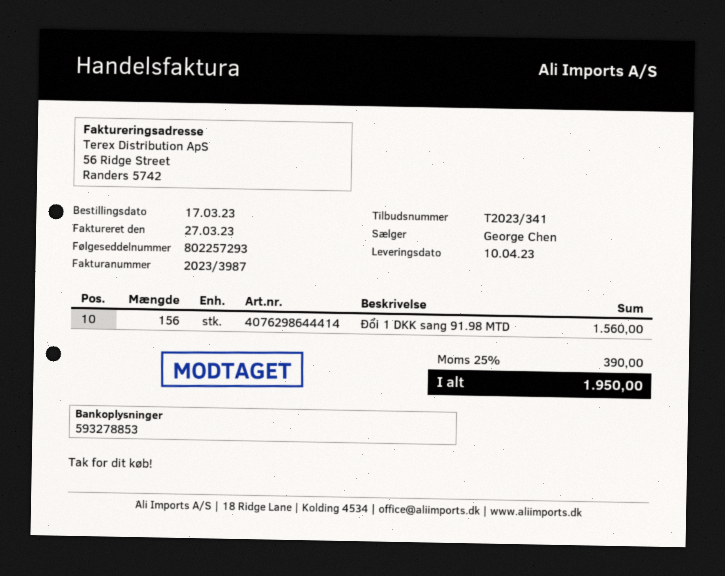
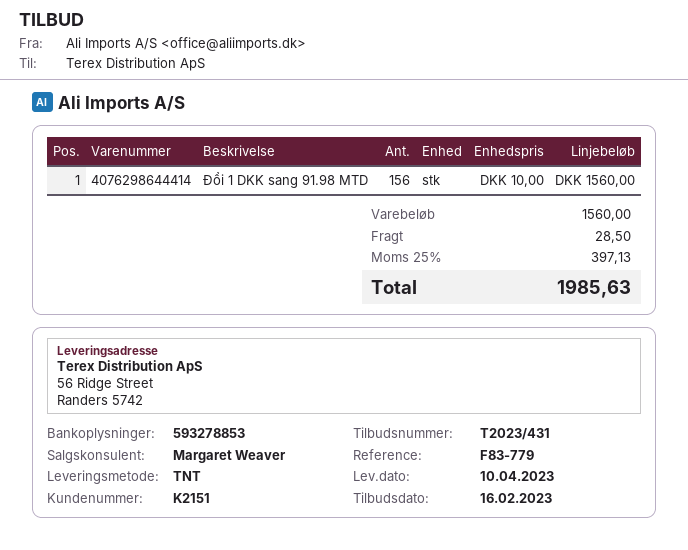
quote number: T2023/341 -> T2023/431
sales rep: George Chen -> Margaret Weaver
shipping: none -> 28.50
tax: 25% = 390.00 -> 25% = 397.13
total: 1950.00 -> 1985.63

